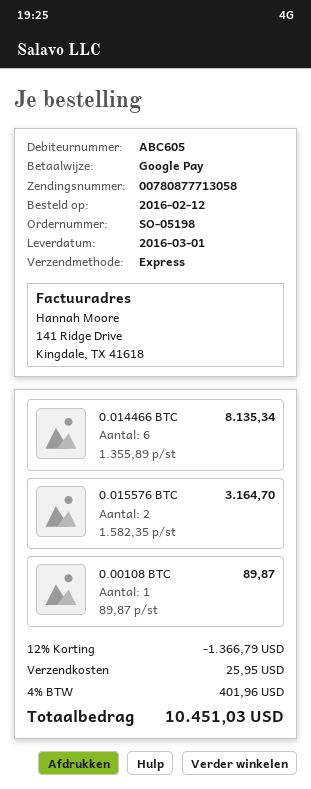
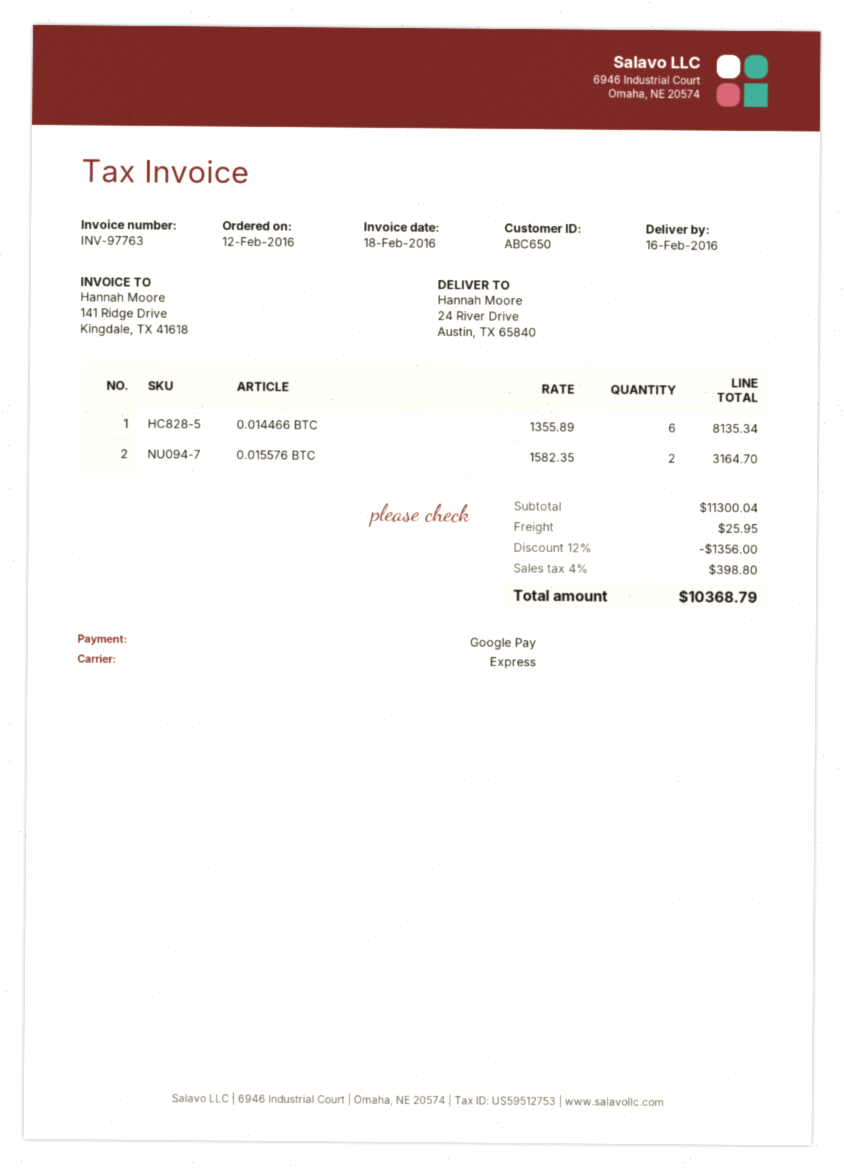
delivery date: 2016-03-01 -> 2016-02-16
customer number: ABC605 -> ABC650
0.00108 BTC: 1 x 89.87 = 89.87 -> none
discount: 12% = 1366.79 -> 12% = 1356.00
tax: 4% = 401.96 -> 4% = 398.80
total: 10451.03 -> 10368.79

